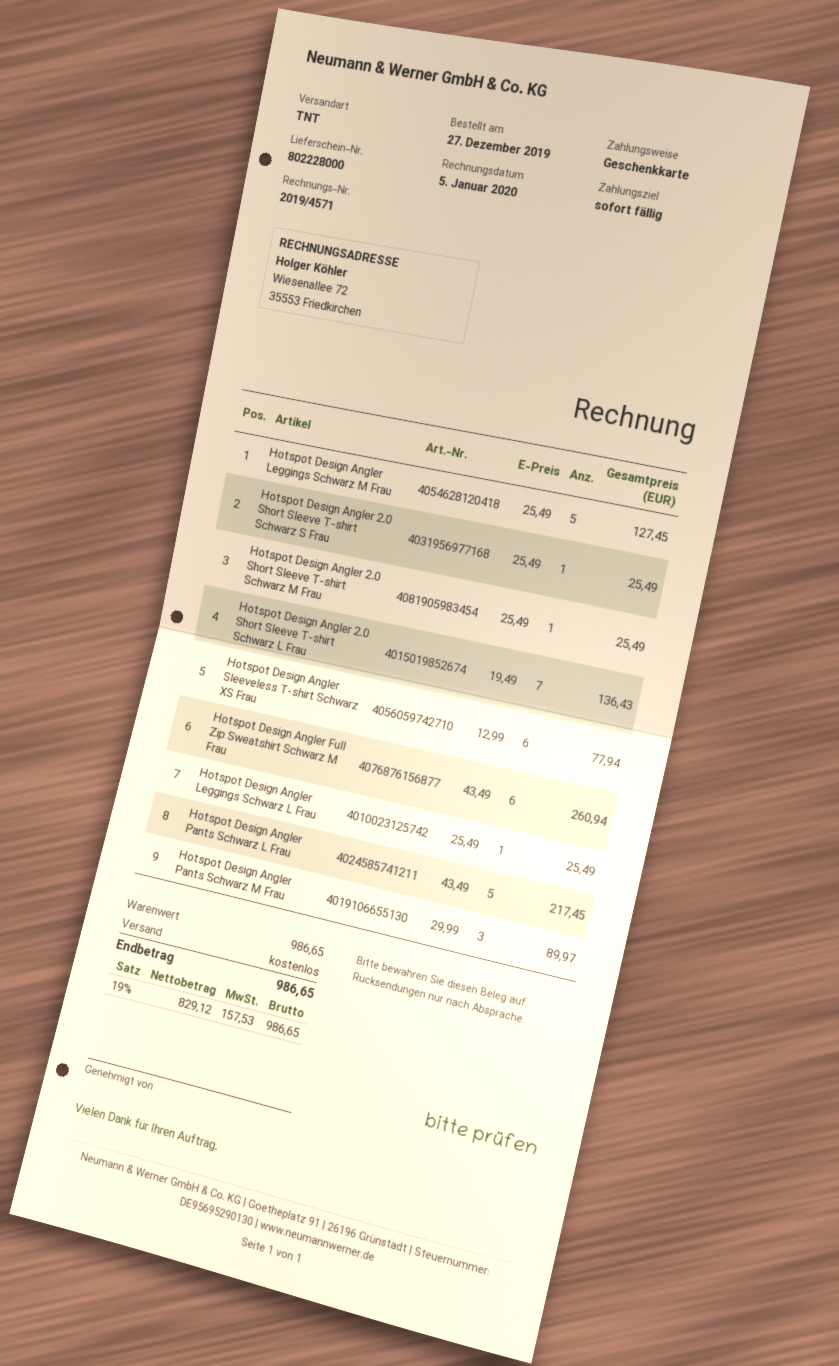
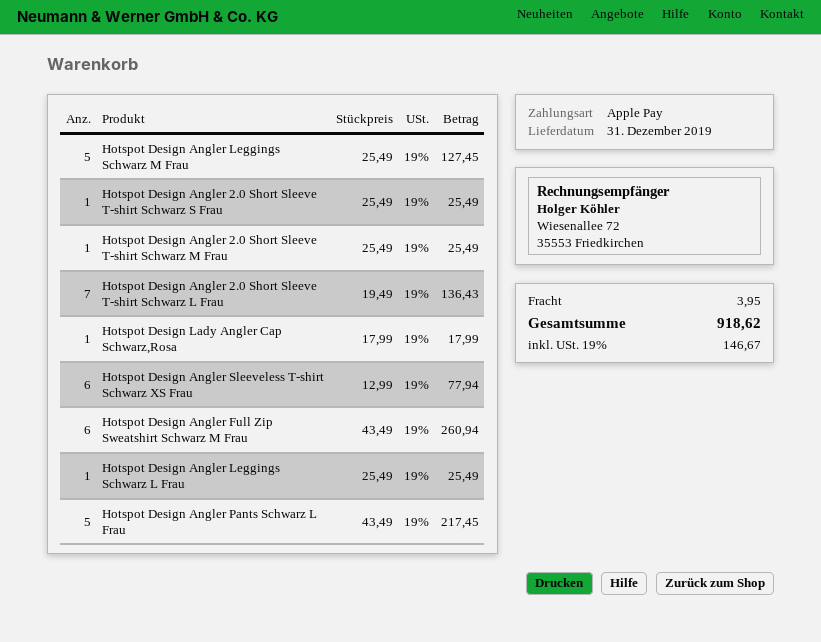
payment method: gift card -> Apple Pay
Hotspot Design Angler Pants Schwarz M Frau: 3 x 29.99 = 89.97 -> none
Hotspot Design Lady Angler Cap Schwarz,Rosa: none -> 1 x 17.99 = 17.99
shipping: 0.00 -> 3.95
tax: 19% = 157.53 -> 19% = 146.67
total: 986.65 -> 918.62

